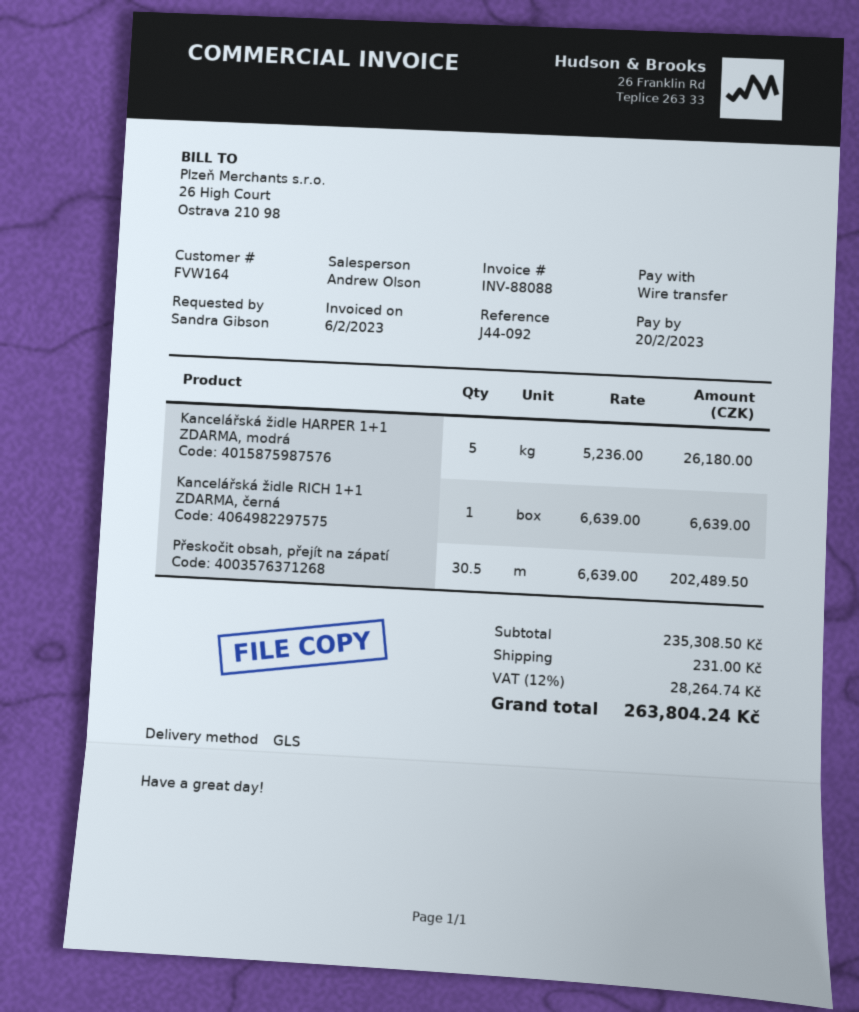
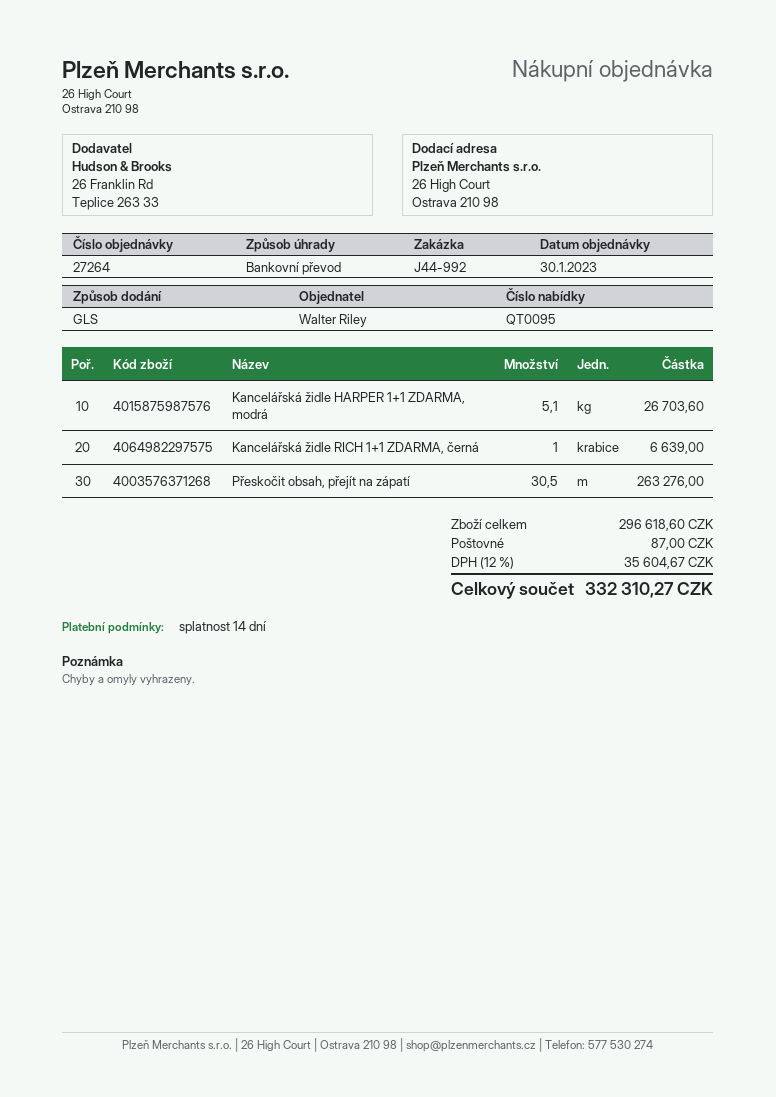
reference: J44-092 -> J44-992
ordered by: Sandra Gibson -> Walter Riley
Kancelářská židle HARPER 1+1 ZDARMA, modrá: 5 for 26180.00 -> 5.1 for 26703.60
Přeskočit obsah, přejít na zápatí: 30.5 for 202489.50 -> 30.5 for 263276.00
subtotal: 235308.50 -> 296618.60
shipping: 231.00 -> 87.00
tax: 12% = 28264.74 -> 12% = 35604.67
total: 263804.24 -> 332310.27

